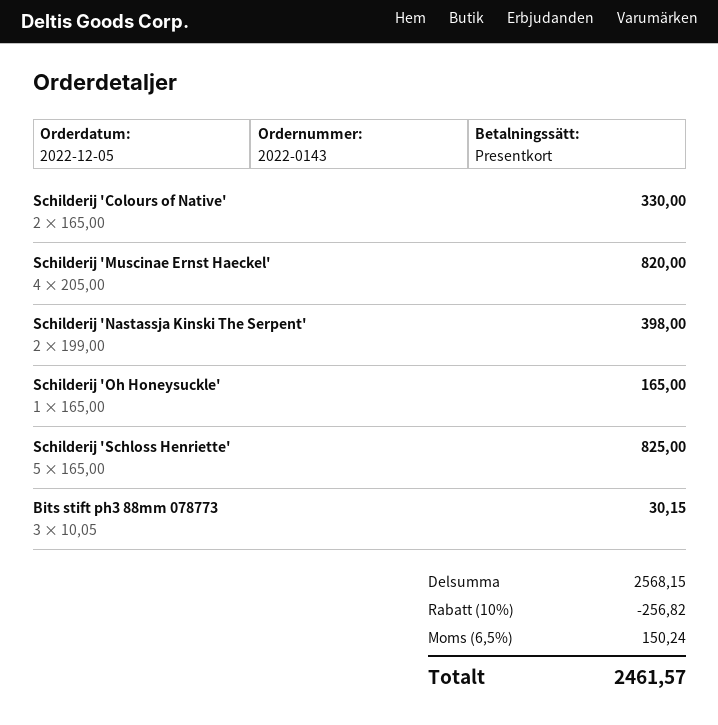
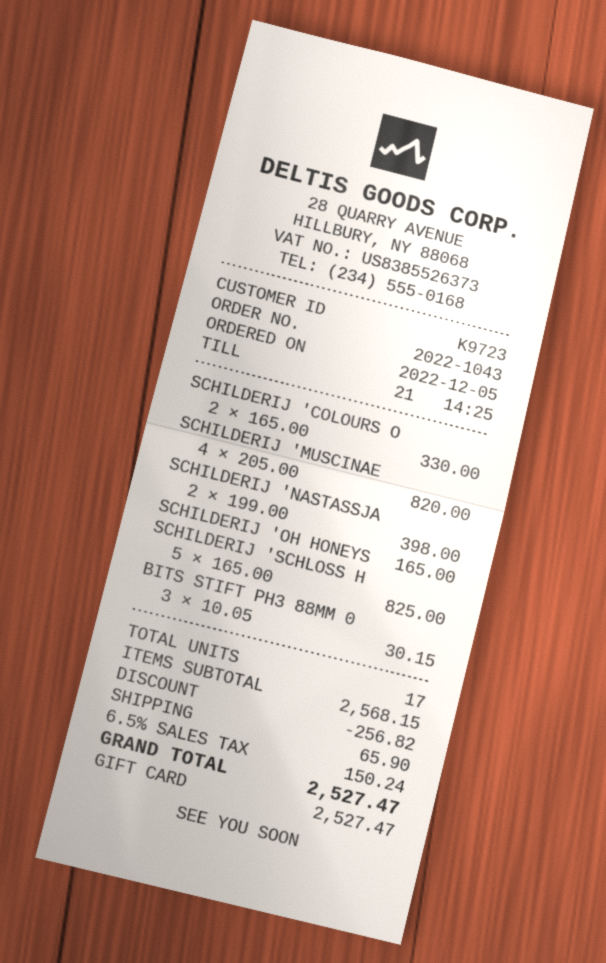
order number: 2022-0143 -> 2022-1043
shipping: none -> 65.90
total: 2461.57 -> 2527.47

